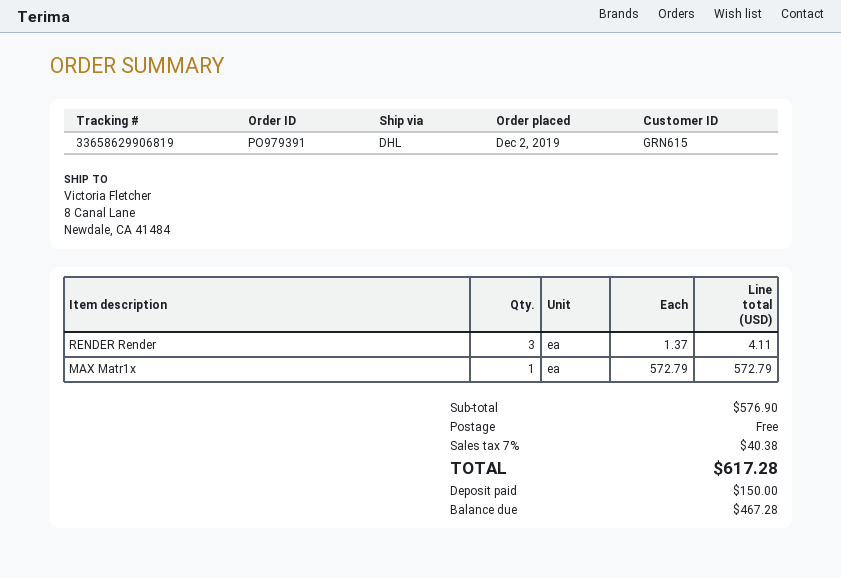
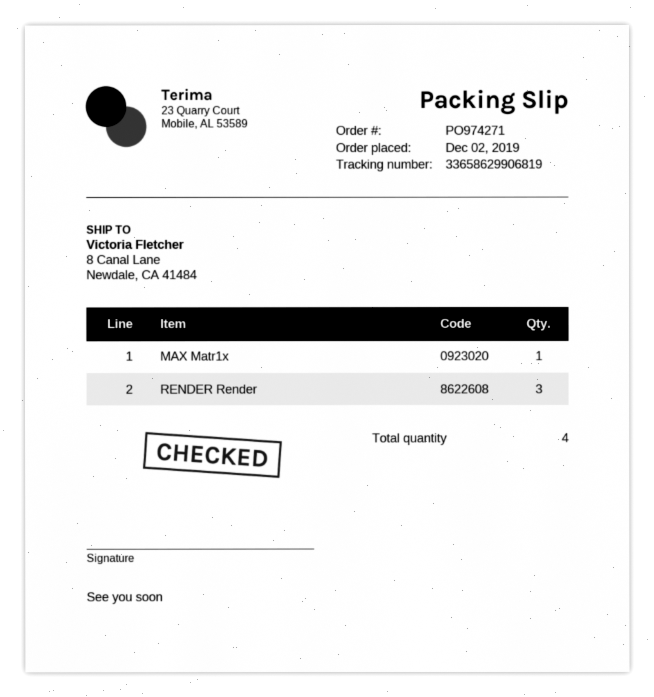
order number: PO979391 -> PO974271

